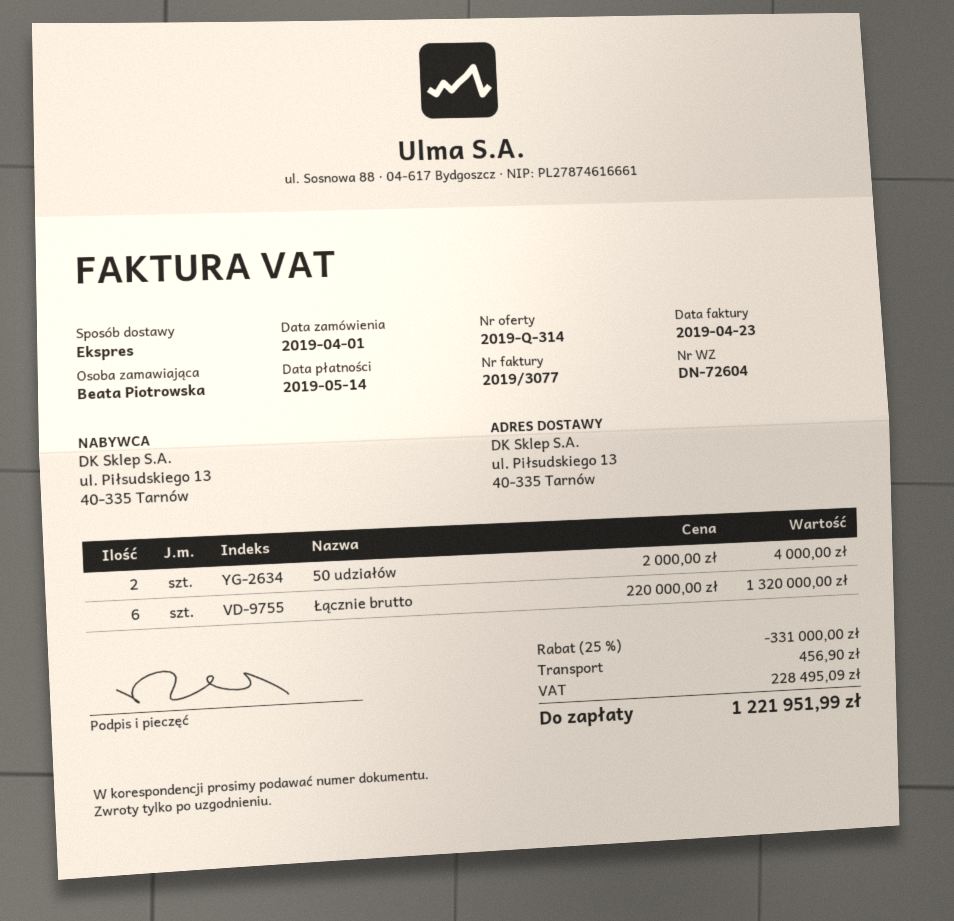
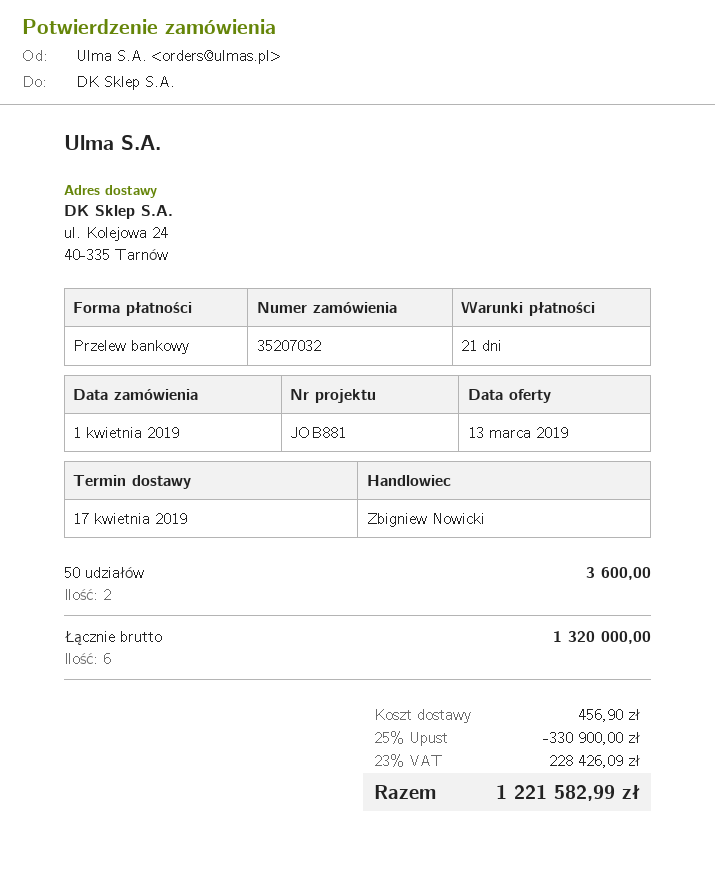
ship to: ul. Piłsudskiego 13, 40-335 Tarnów -> ul. Kolejowa 24, 40-335 Tarnów
50 udziałów: 2 for 4000.00 -> 2 for 3600.00
discount: 25% = 331000.00 -> 25% = 330900.00
tax: 228495.09 -> 228426.09
total: 1221951.99 -> 1221582.99

